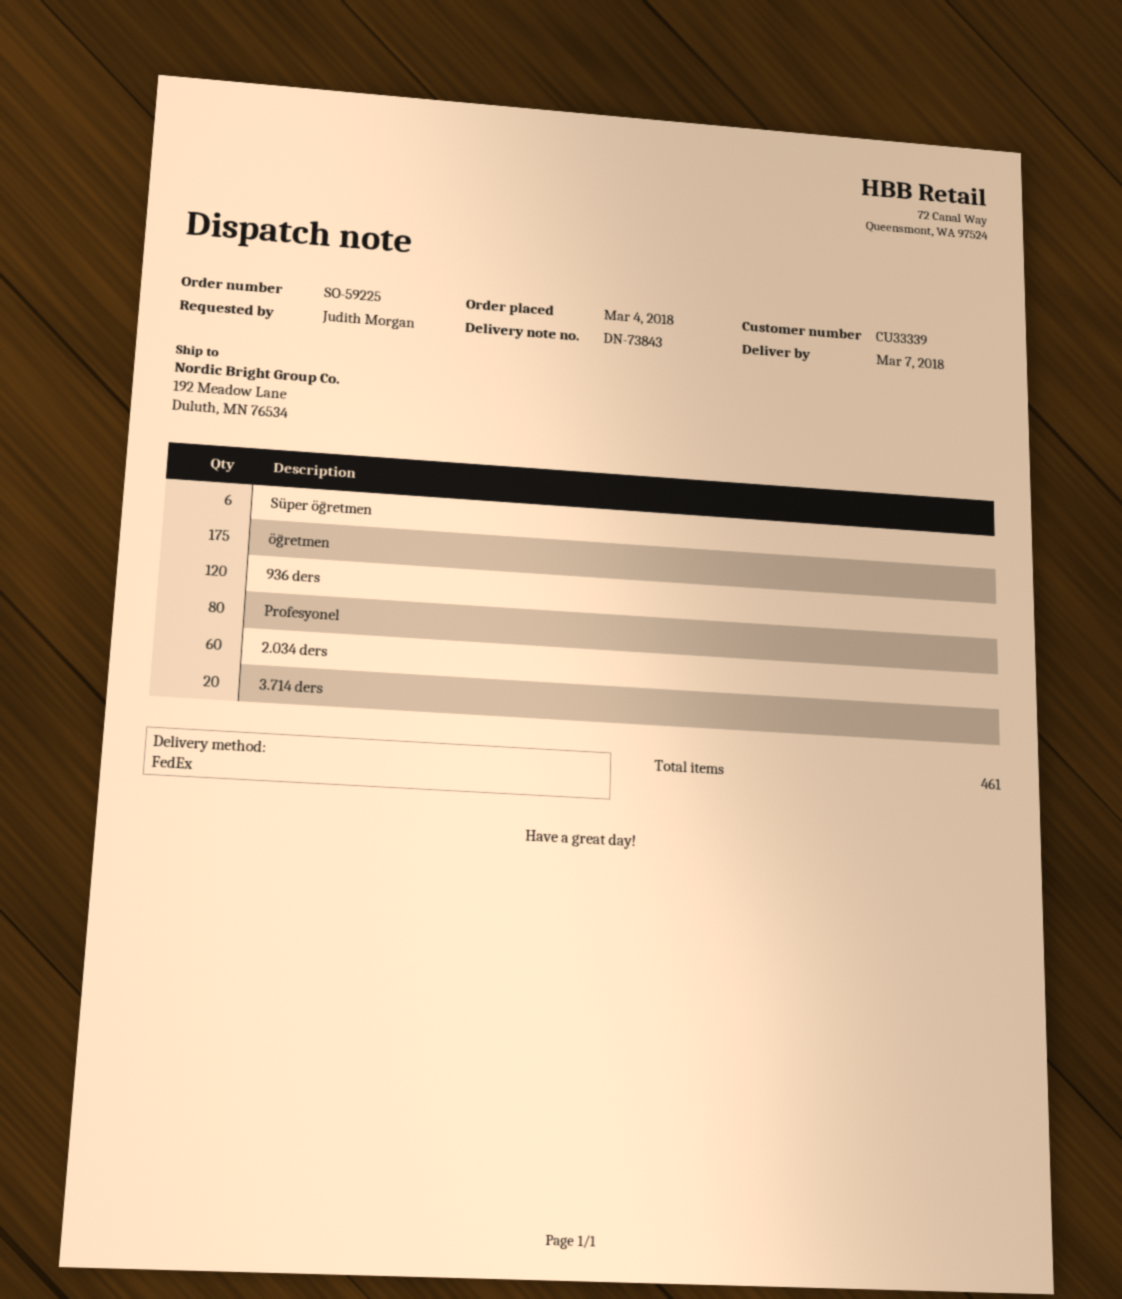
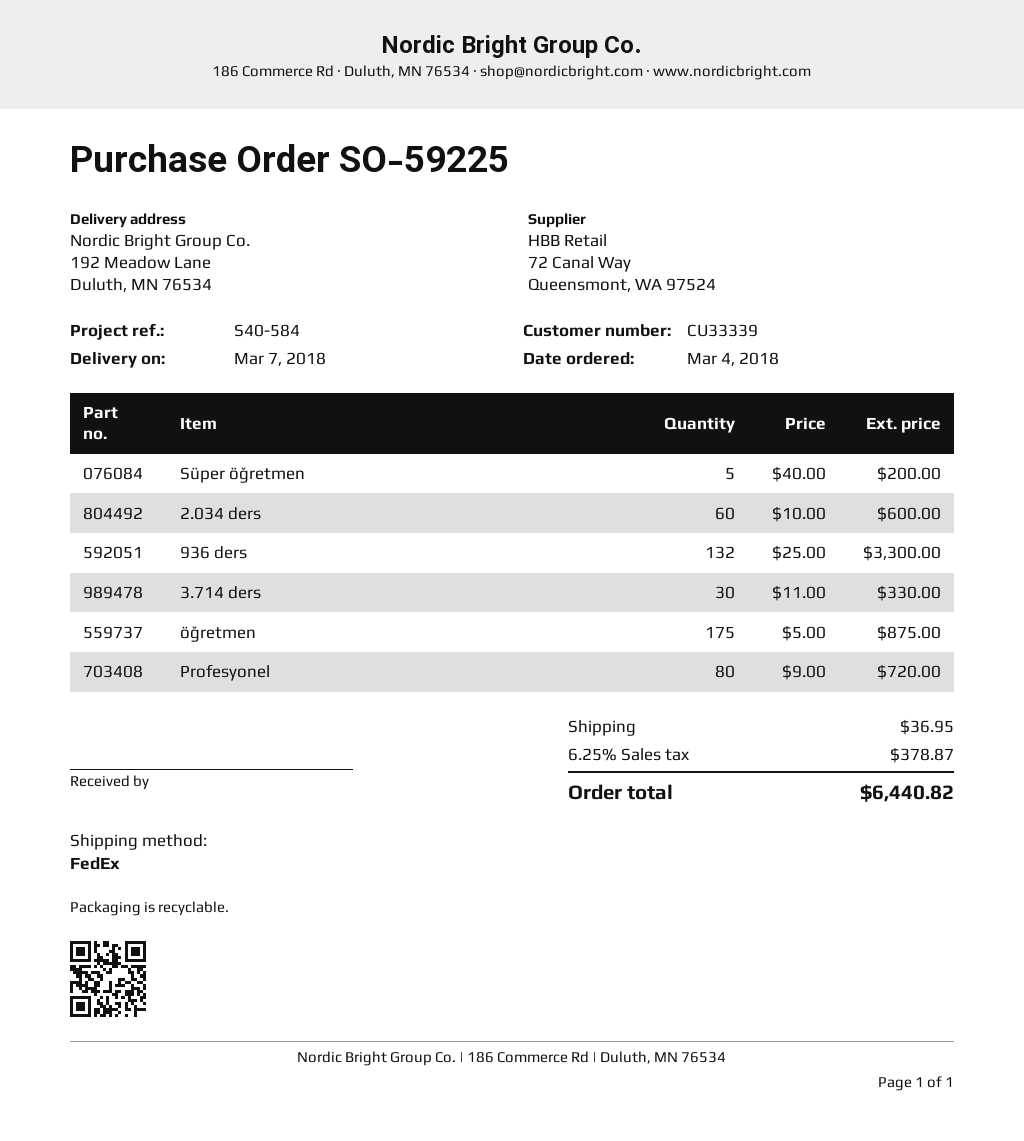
Süper öğretmen: 6 -> 5
936 ders: 120 -> 132
3.714 ders: 20 -> 30

